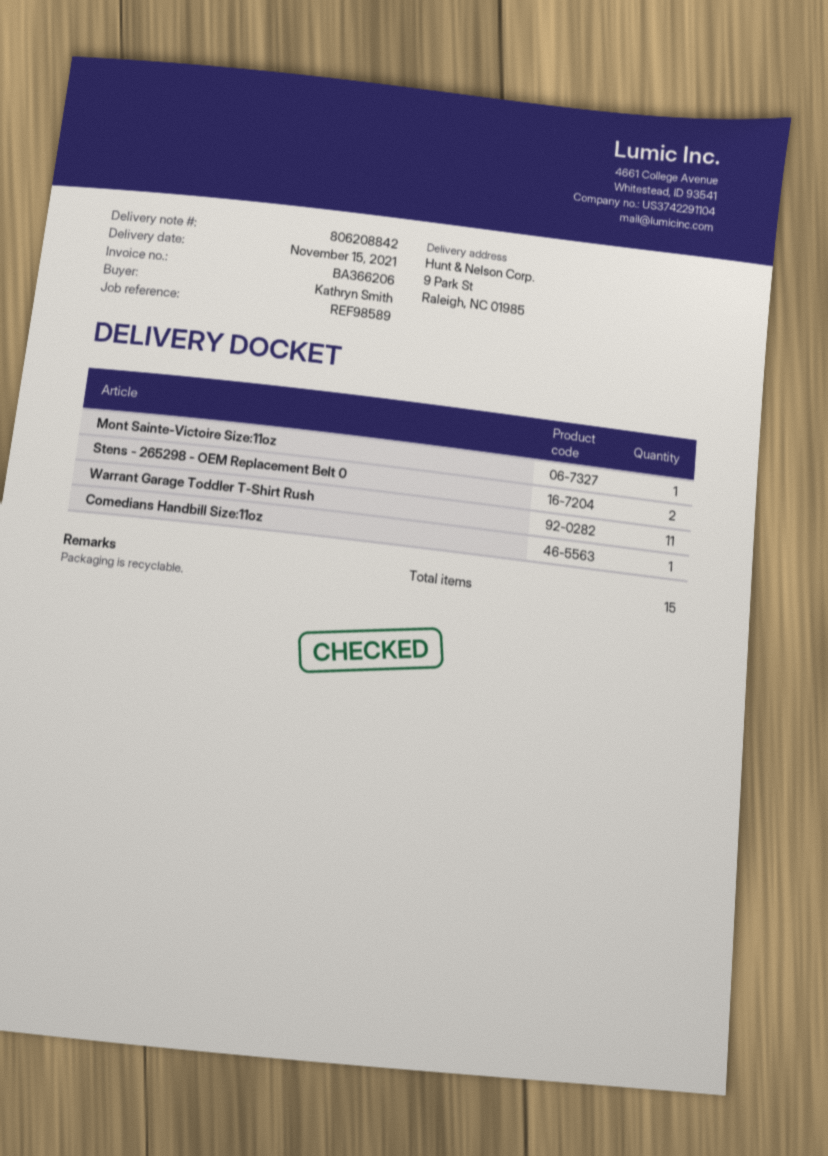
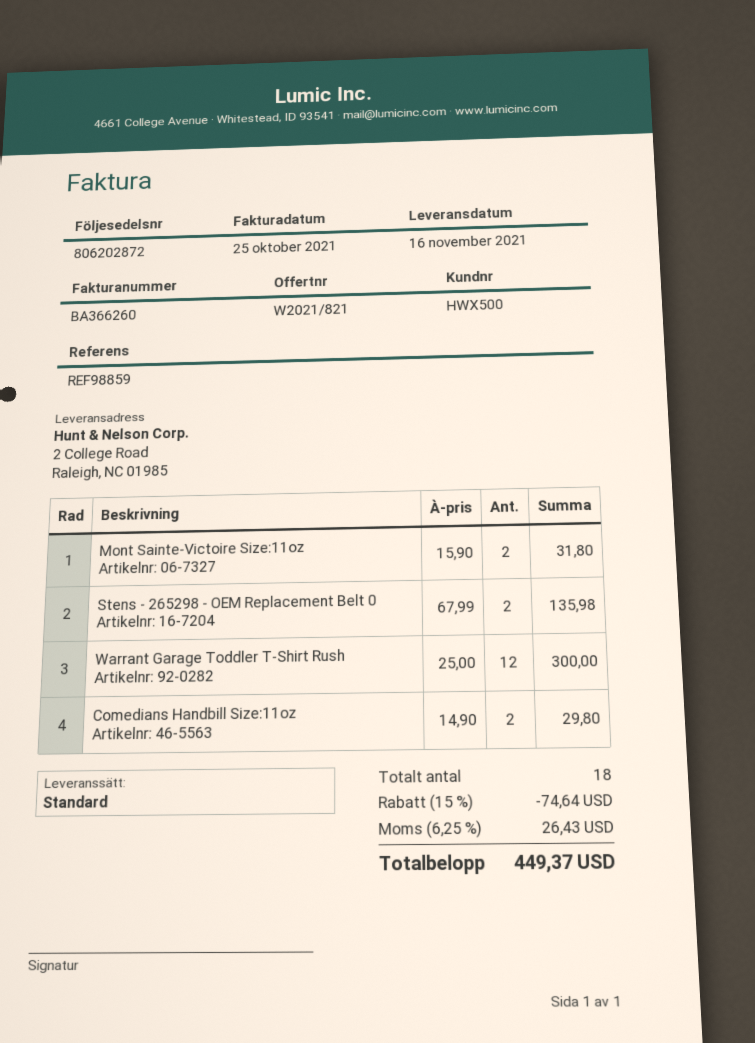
delivery note number: 806208842 -> 806202872
delivery date: 2021-11-15 -> 2021-11-16
invoice number: BA366206 -> BA366260
reference: REF98589 -> REF98859
ship to: 9 Park St, Raleigh, NC 01985 -> 2 College Road, Raleigh, NC 01985
Mont Sainte-Victoire Size:11oz: 1 -> 2
Warrant Garage Toddler T-Shirt Rush: 11 -> 12
Comedians Handbill Size:11oz: 1 -> 2
total quantity: 15 -> 18

